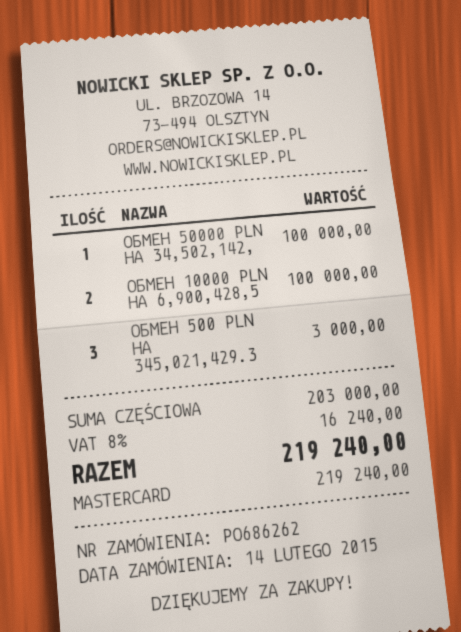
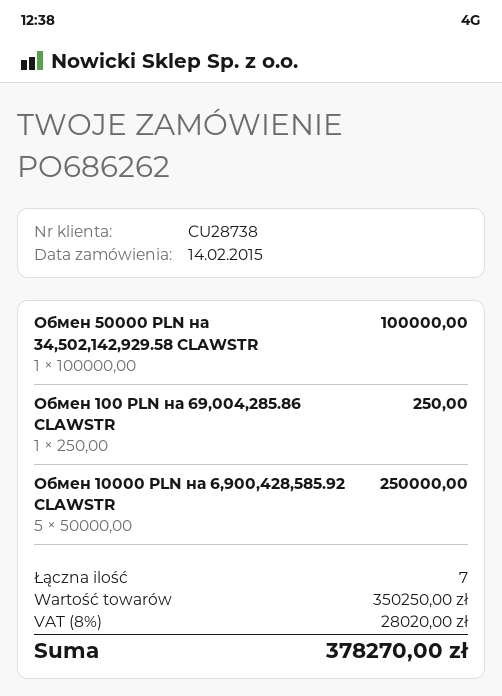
ОБМЕН 10000 PLN НА 6,900,428,5: 2 for 100000.00 -> 5 for 250000.00
ОБМЕН 500 PLN НА 345,021,429.3: 3 for 3000.00 -> none
Обмен 100 PLN на 69,004,285.86 CLAWSTR: none -> 1 for 250.00
subtotal: 203000.00 -> 350250.00
tax: 8% = 16240.00 -> 8% = 28020.00
total: 219240.00 -> 378270.00

